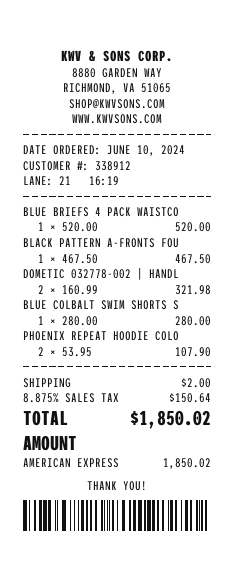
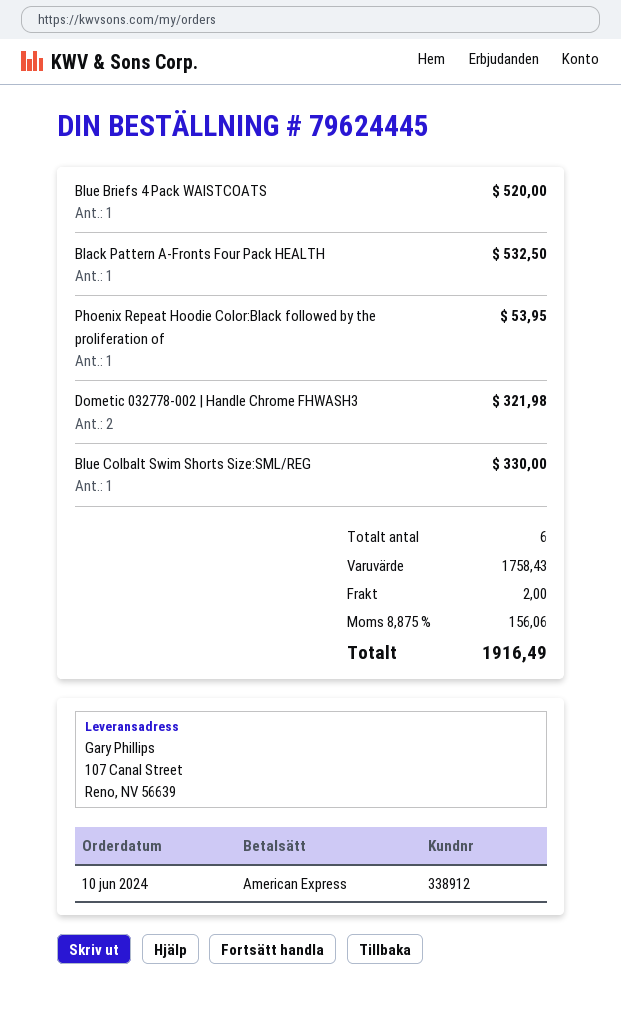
BLACK PATTERN A-FRONTS FOU: 1 for 467.50 -> 1 for 532.50
BLUE COLBALT SWIM SHORTS S: 1 for 280.00 -> 1 for 330.00
PHOENIX REPEAT HOODIE COLO: 2 for 107.90 -> 1 for 53.95
tax: 8.875% = 150.64 -> 8.875% = 156.06
total: 1850.02 -> 1916.49

